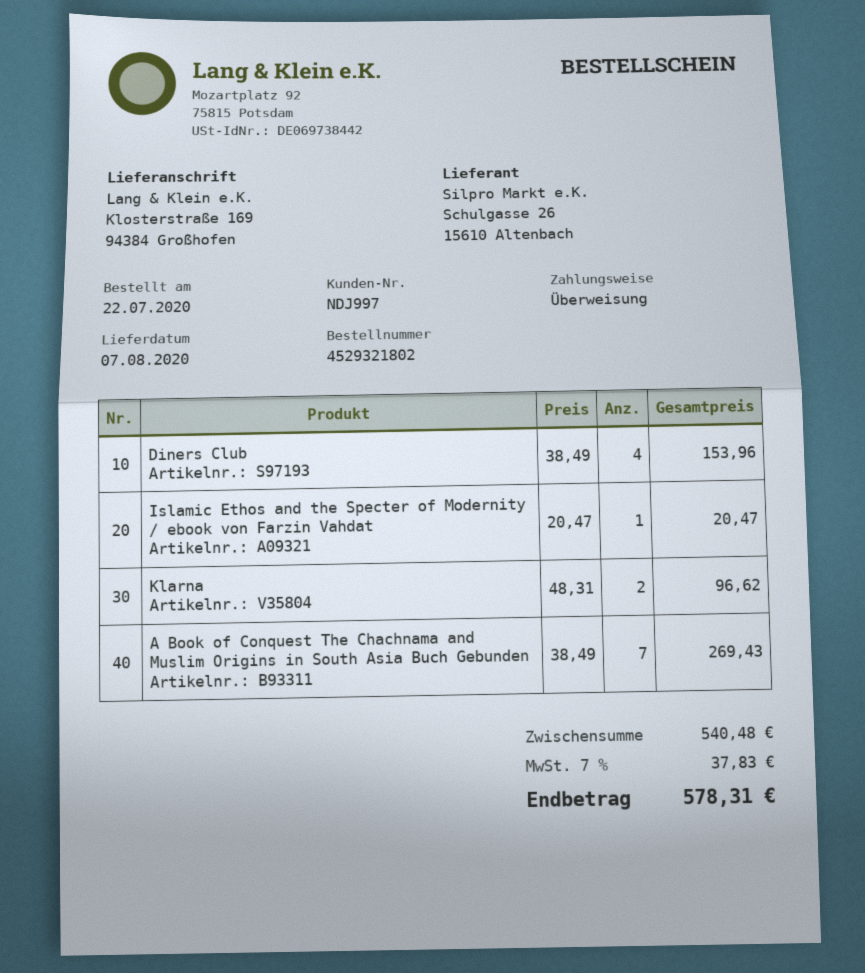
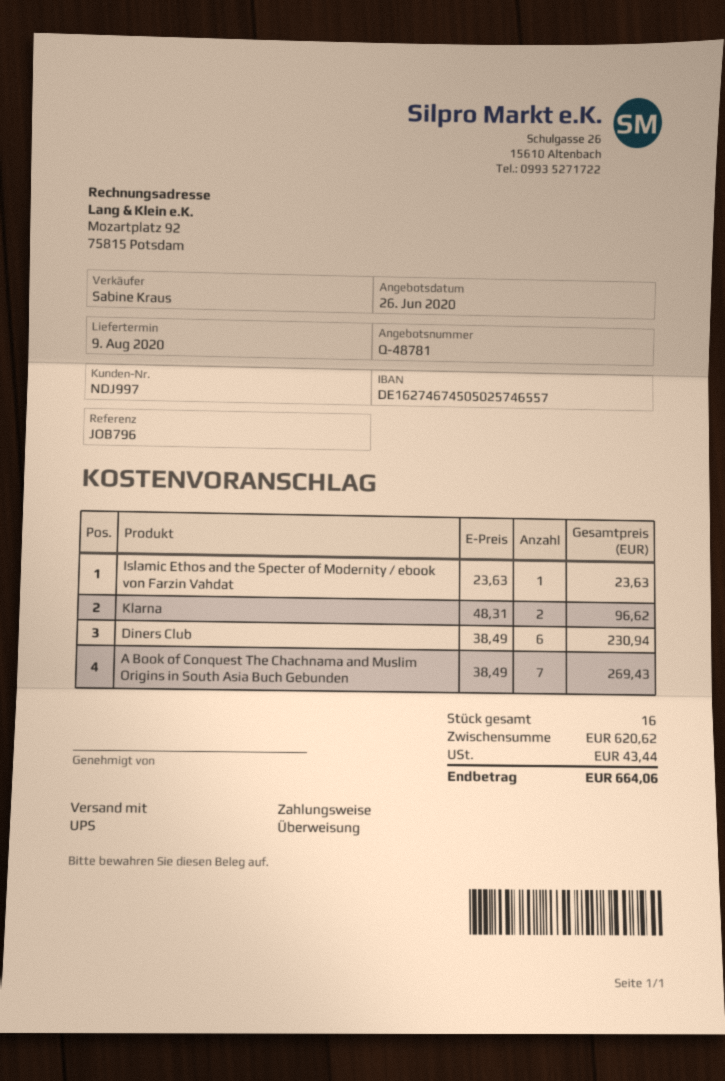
delivery date: 2020-08-07 -> 2020-08-09
Diners Club: 4 x 38.49 = 153.96 -> 6 x 38.49 = 230.94
Islamic Ethos and the Specter of Modernity / ebook von Farzin Vahdat: 1 x 20.47 = 20.47 -> 1 x 23.63 = 23.63
subtotal: 540.48 -> 620.62
tax: 37.83 -> 43.44
total: 578.31 -> 664.06

